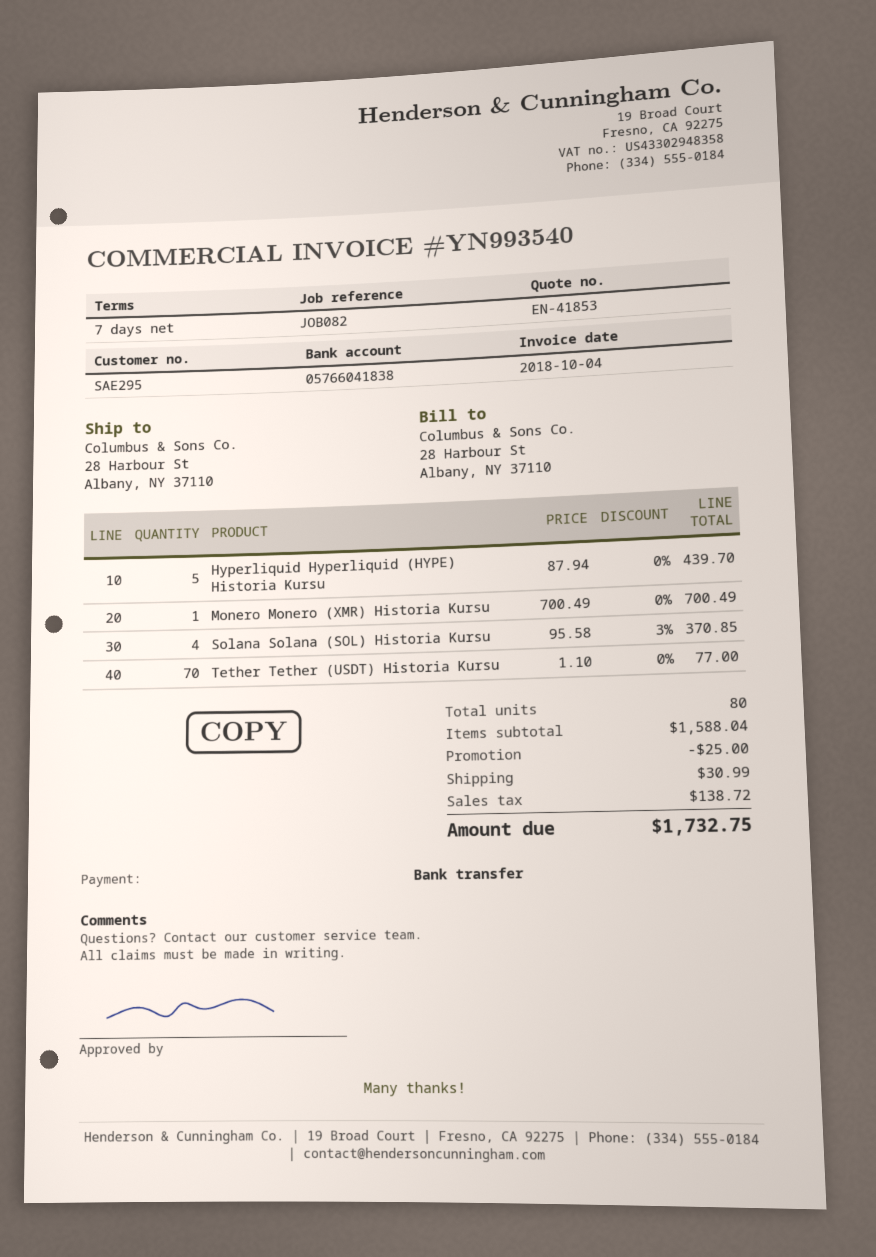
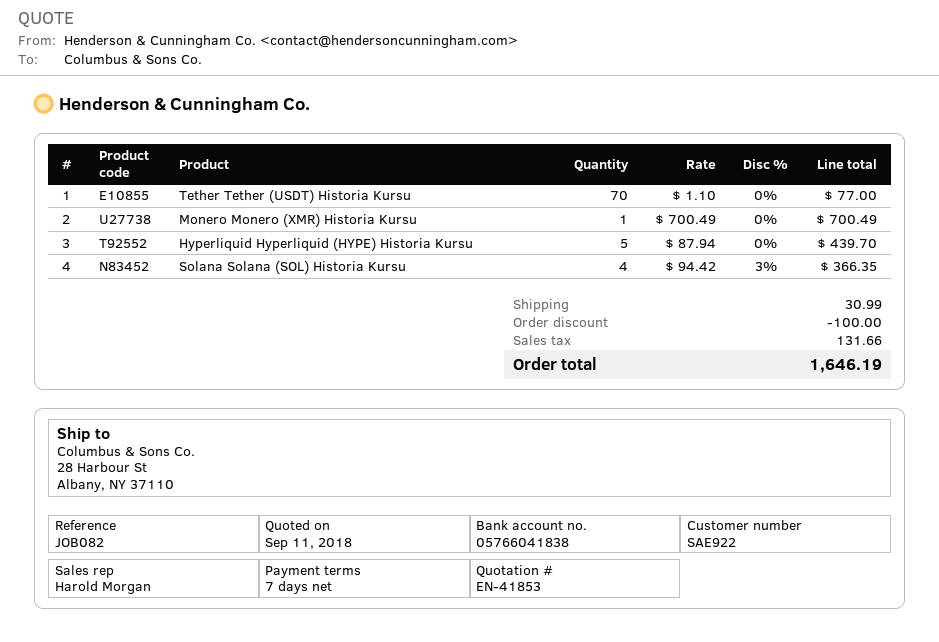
customer number: SAE295 -> SAE922
Solana Solana (SOL) Historia Kursu: 4 x 95.58 - 3% = 370.85 -> 4 x 94.42 - 3% = 366.35
discount: 25.00 -> 100.00
tax: 138.72 -> 131.66
total: 1732.75 -> 1646.19

